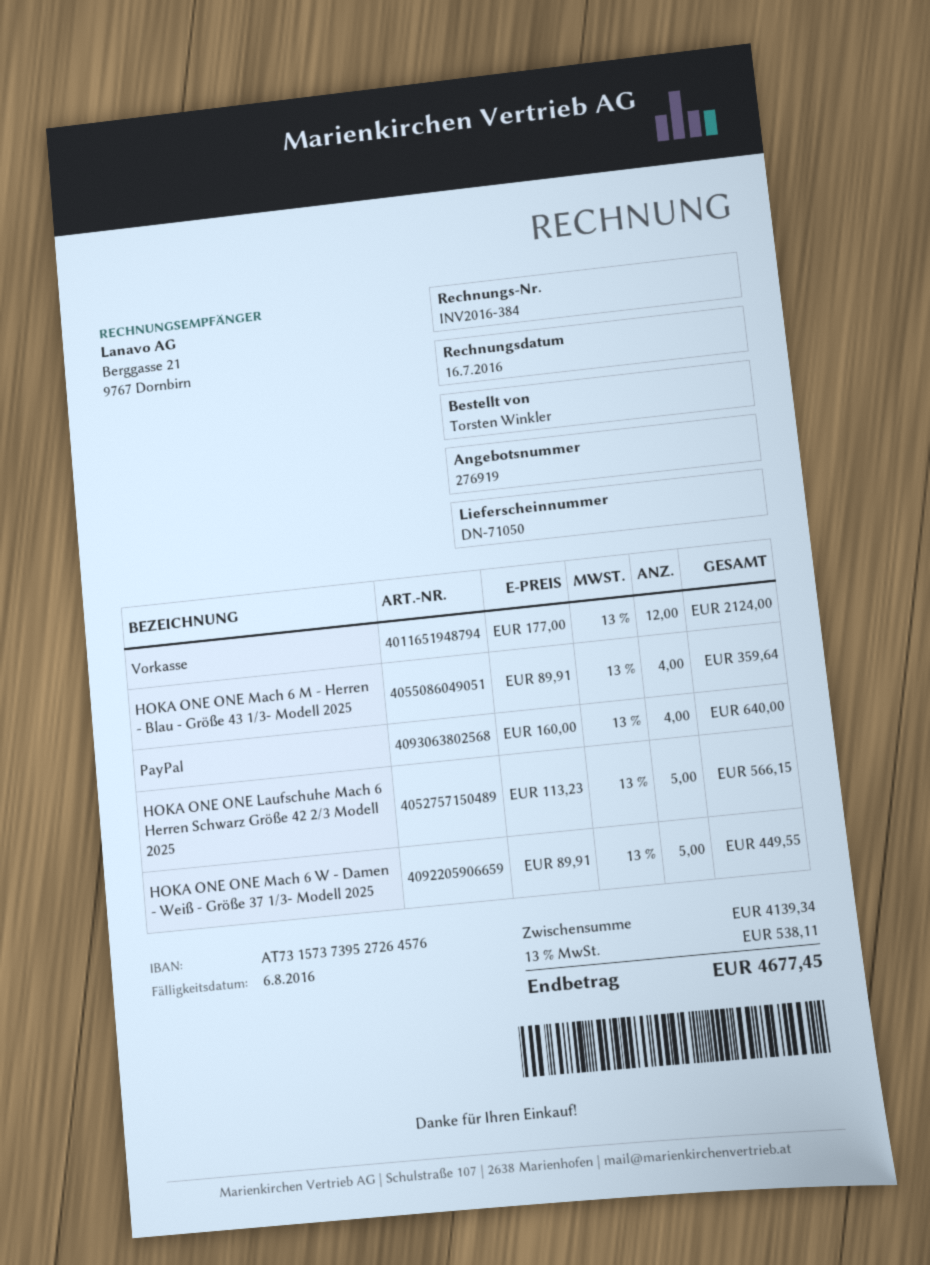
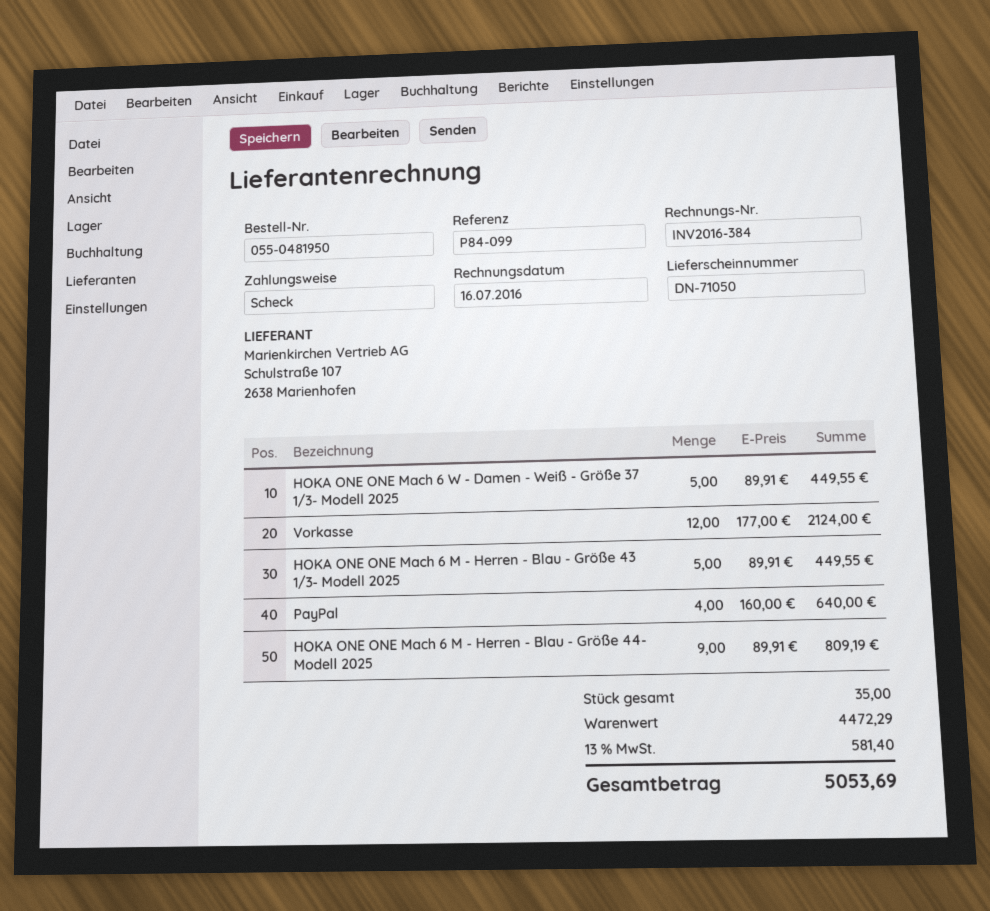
HOKA ONE ONE Mach 6 M - Herren - Blau - Größe 43 1/3- Modell 2025: 4 x 89.91 = 359.64 -> 5 x 89.91 = 449.55
HOKA ONE ONE Laufschuhe Mach 6 Herren Schwarz Größe 42 2/3 Modell 2025: 5 x 113.23 = 566.15 -> none
HOKA ONE ONE Mach 6 M - Herren - Blau - Größe 44- Modell 2025: none -> 9 x 89.91 = 809.19
subtotal: 4139.34 -> 4472.29
tax: 13% = 538.11 -> 13% = 581.40
total: 4677.45 -> 5053.69

